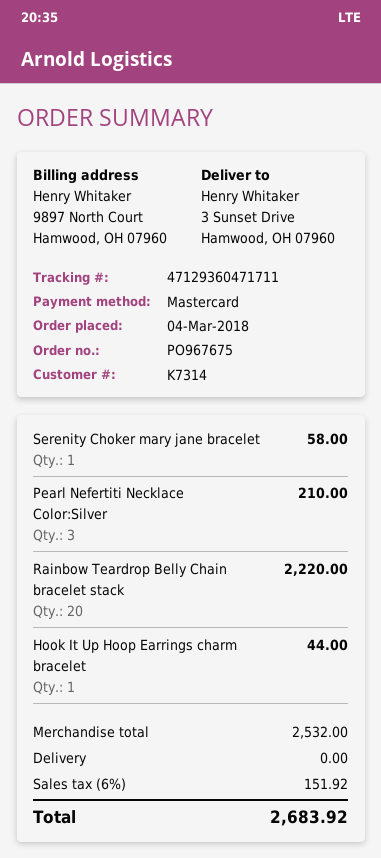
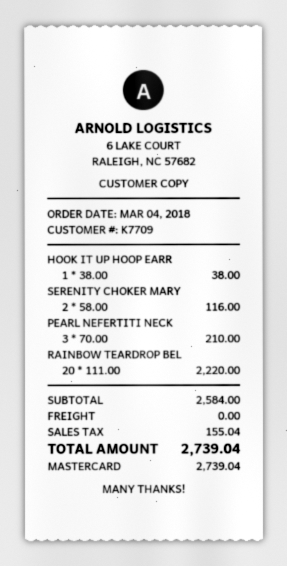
customer number: K7314 -> K7709
Serenity Choker mary jane bracelet: 1 for 58.00 -> 2 for 116.00
Hook It Up Hoop Earrings charm bracelet: 1 for 44.00 -> 1 for 38.00
subtotal: 2532.00 -> 2584.00
tax: 151.92 -> 155.04
total: 2683.92 -> 2739.04

